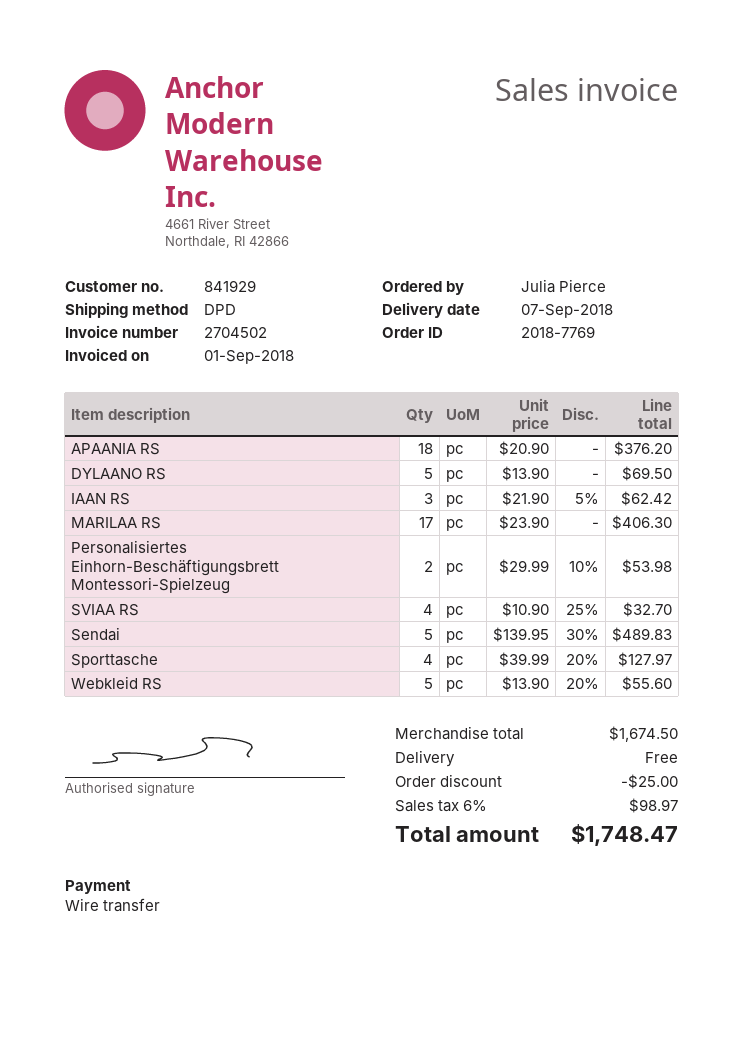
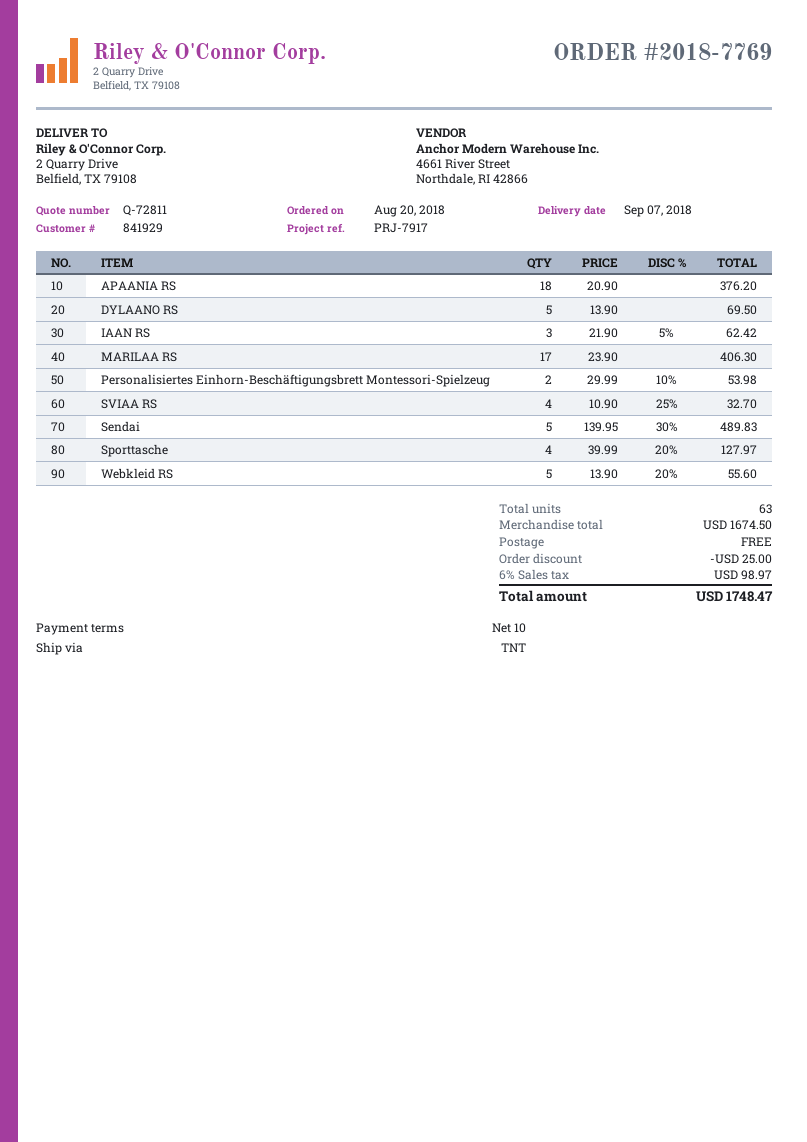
shipping method: DPD -> TNT

